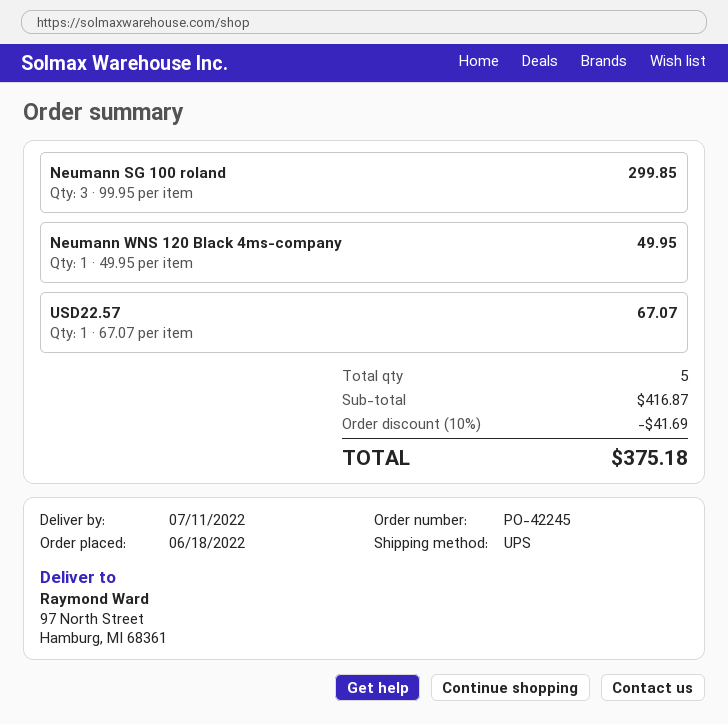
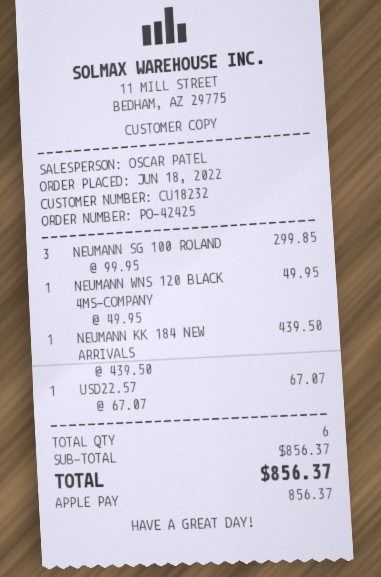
order number: PO-42245 -> PO-42425
NEUMANN KK 184 NEW ARRIVALS: none -> 1 x 439.50 = 439.50
total quantity: 5 -> 6
subtotal: 416.87 -> 856.37
discount: 10% = 41.69 -> none
total: 375.18 -> 856.37

